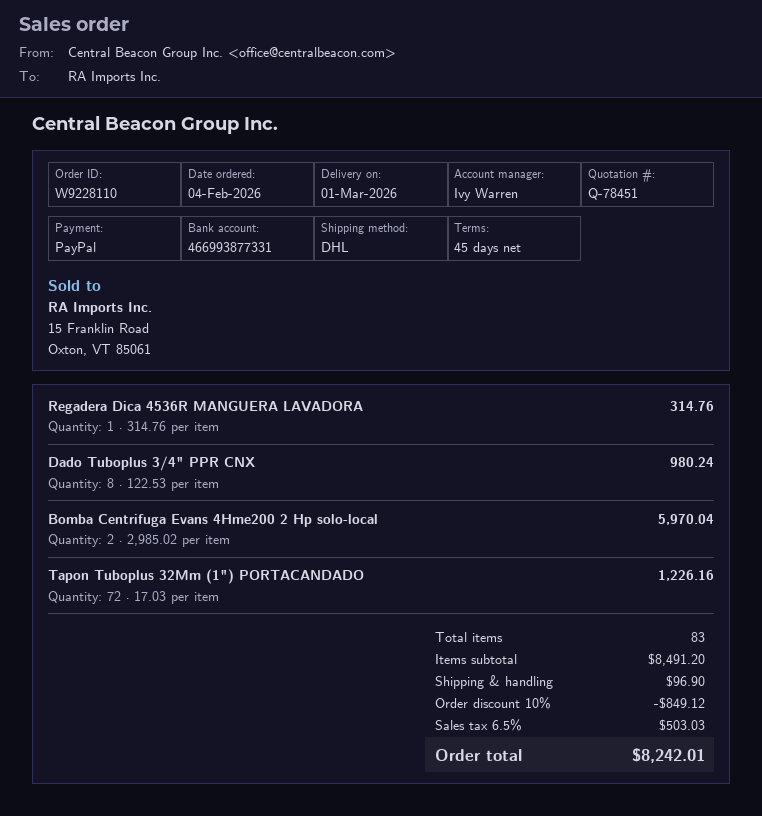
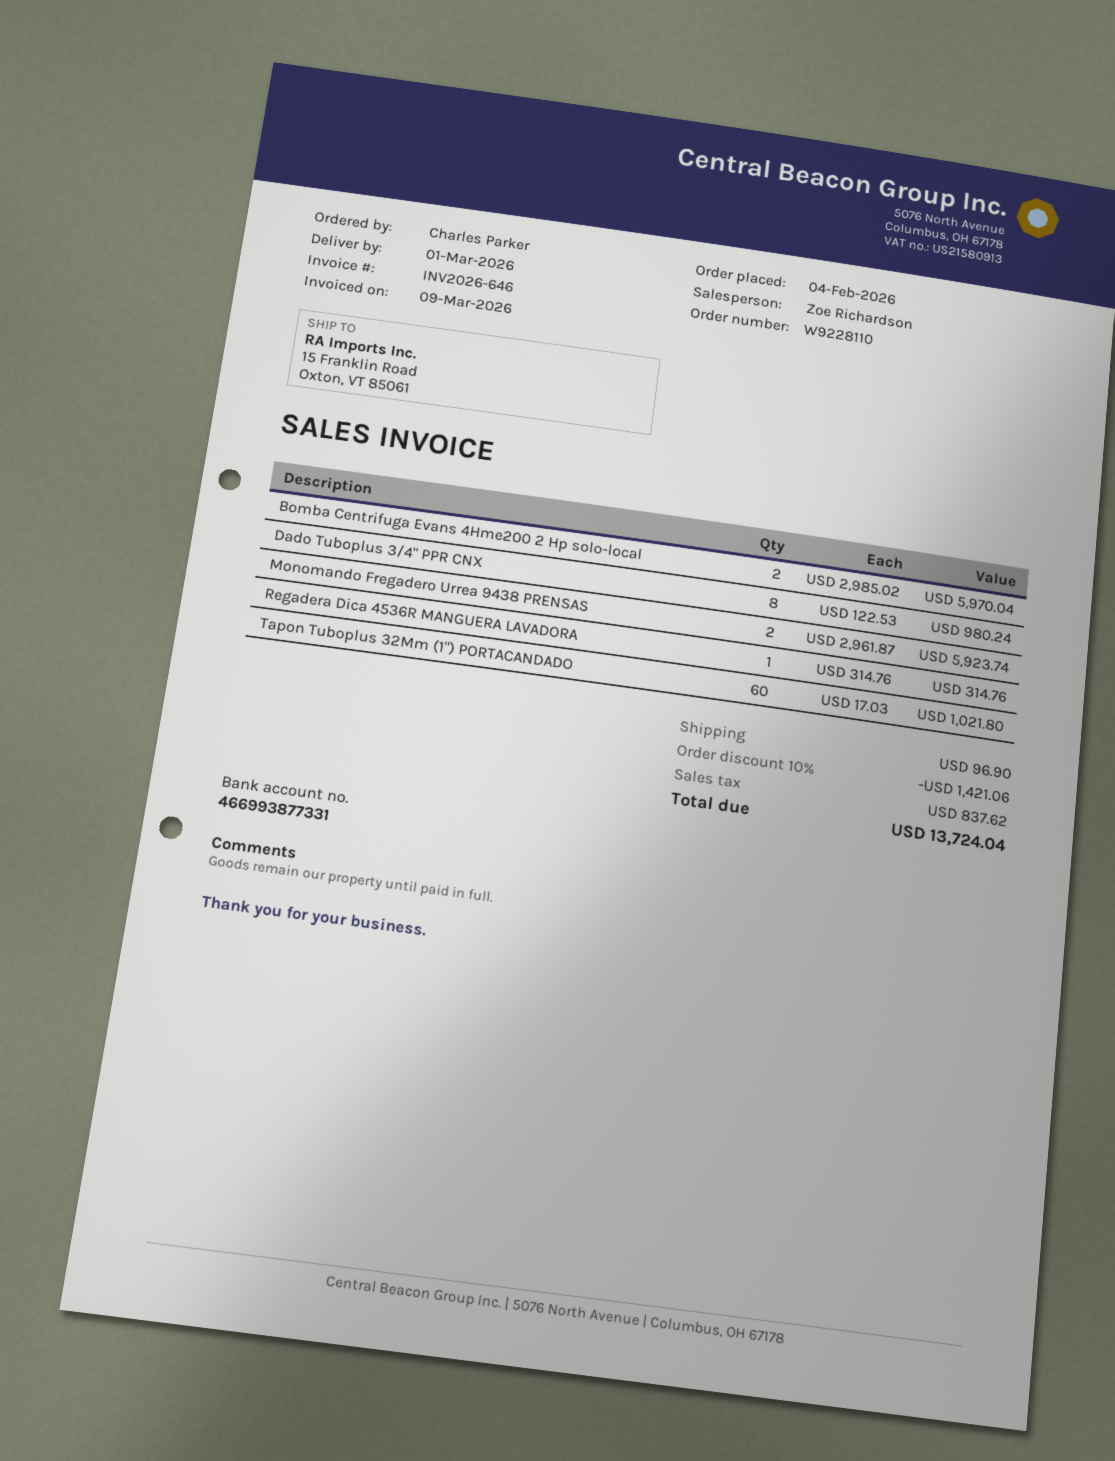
sales rep: Ivy Warren -> Zoe Richardson
Tapon Tuboplus 32Mm (1") PORTACANDADO: 72 x 17.03 = 1226.16 -> 60 x 17.03 = 1021.80
Monomando Fregadero Urrea 9438 PRENSAS: none -> 2 x 2961.87 = 5923.74
discount: 10% = 849.12 -> 10% = 1421.06
tax: 503.03 -> 837.62
total: 8242.01 -> 13724.04

